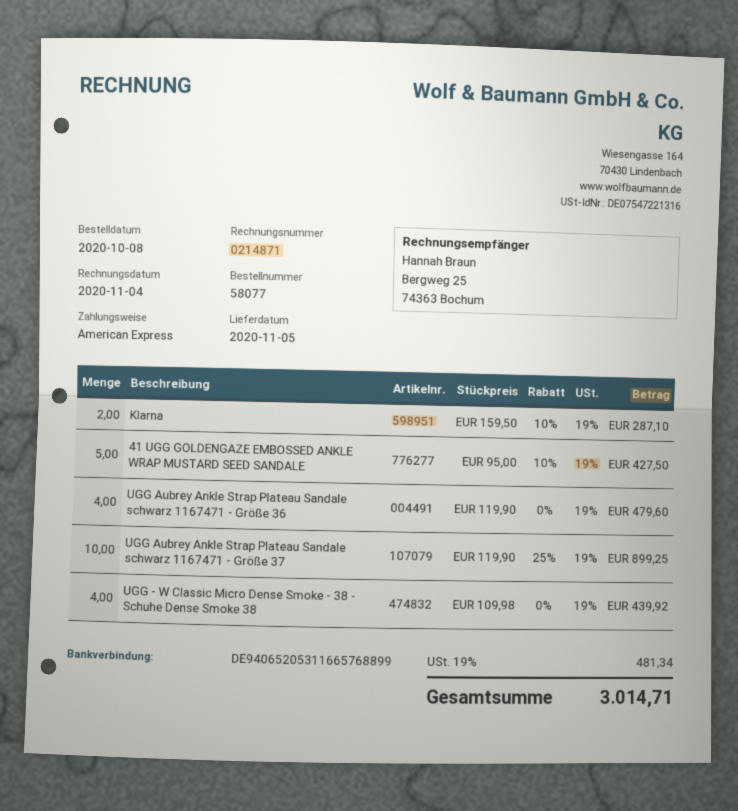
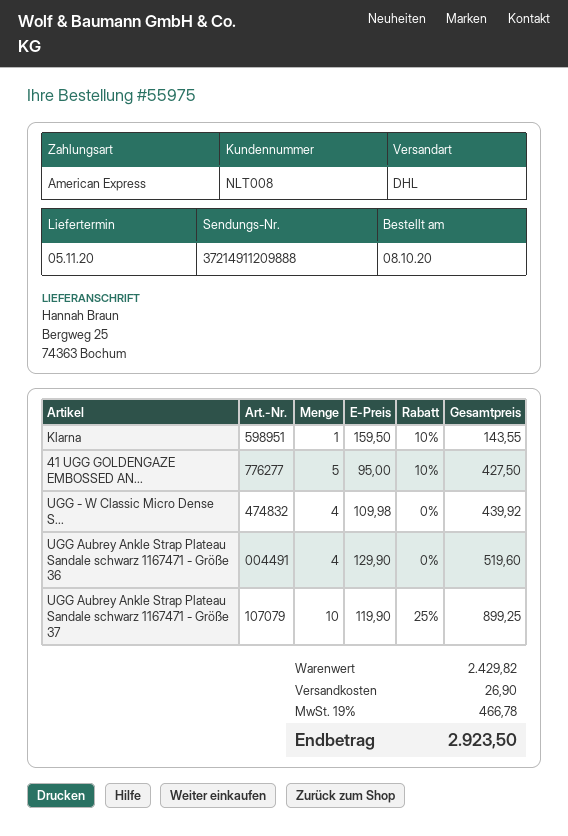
order number: 58077 -> 55975
Klarna: 2 x 159.50 - 10% = 287.10 -> 1 x 159.50 - 10% = 143.55
UGG Aubrey Ankle Strap Plateau Sandale schwarz 1167471 - Größe 36: 4 x 119.90 = 479.60 -> 4 x 129.90 = 519.60
shipping: none -> 26.90
tax: 19% = 481.34 -> 19% = 466.78
total: 3014.71 -> 2923.50

